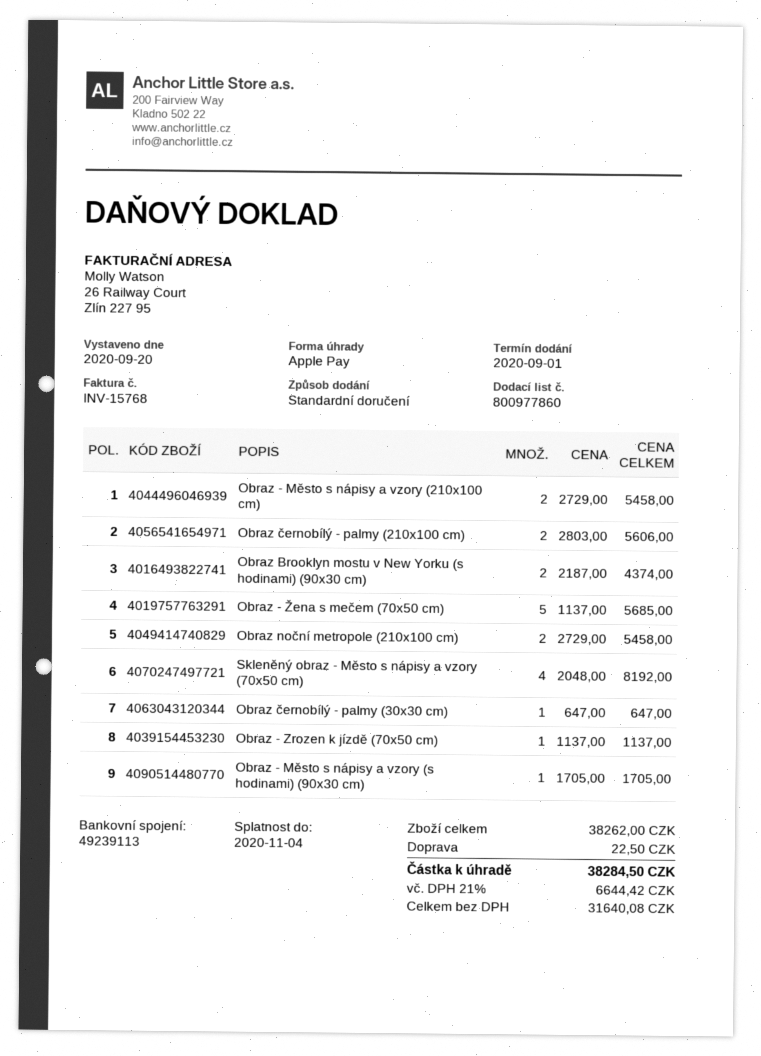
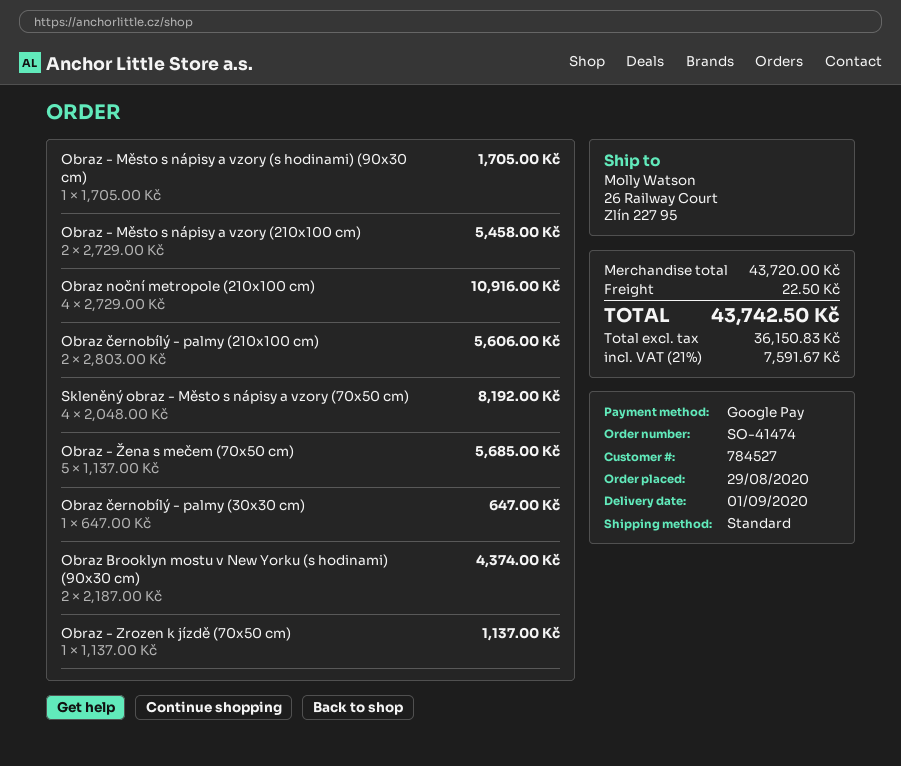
payment method: Apple Pay -> Google Pay
Obraz noční metropole (210x100 cm): 2 x 2729.00 = 5458.00 -> 4 x 2729.00 = 10916.00
subtotal: 38262.00 -> 43720.00
net: 31640.08 -> 36150.83
tax: 21% = 6644.42 -> 21% = 7591.67
total: 38284.50 -> 43742.50

